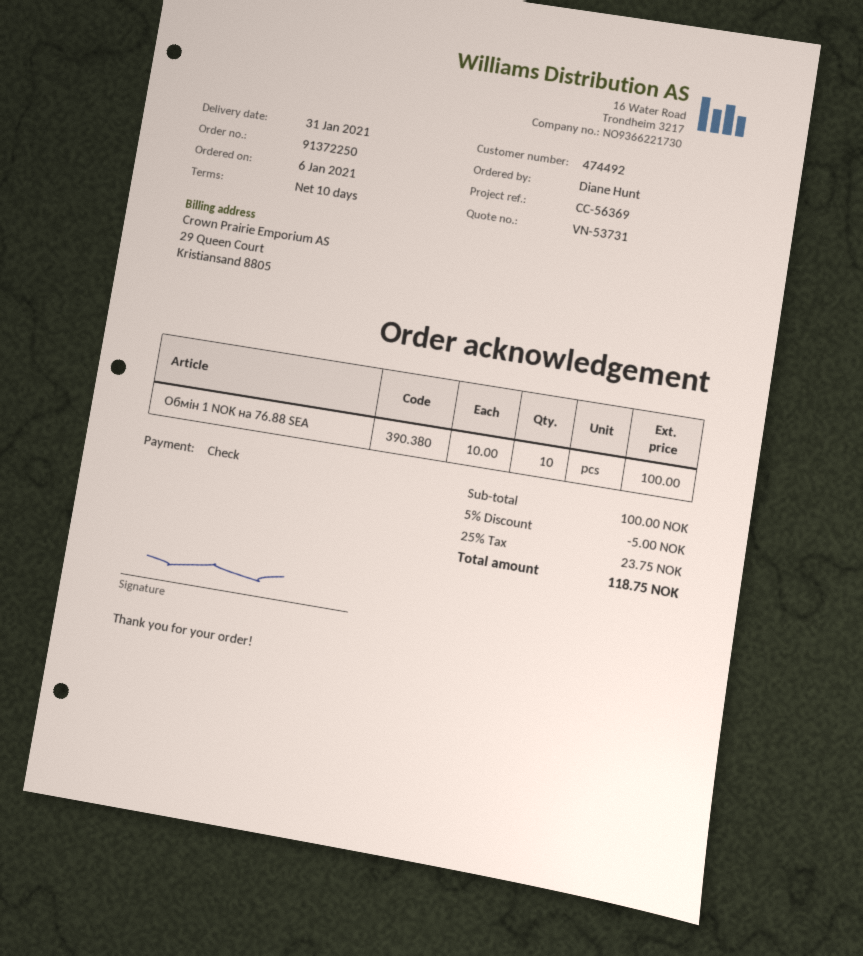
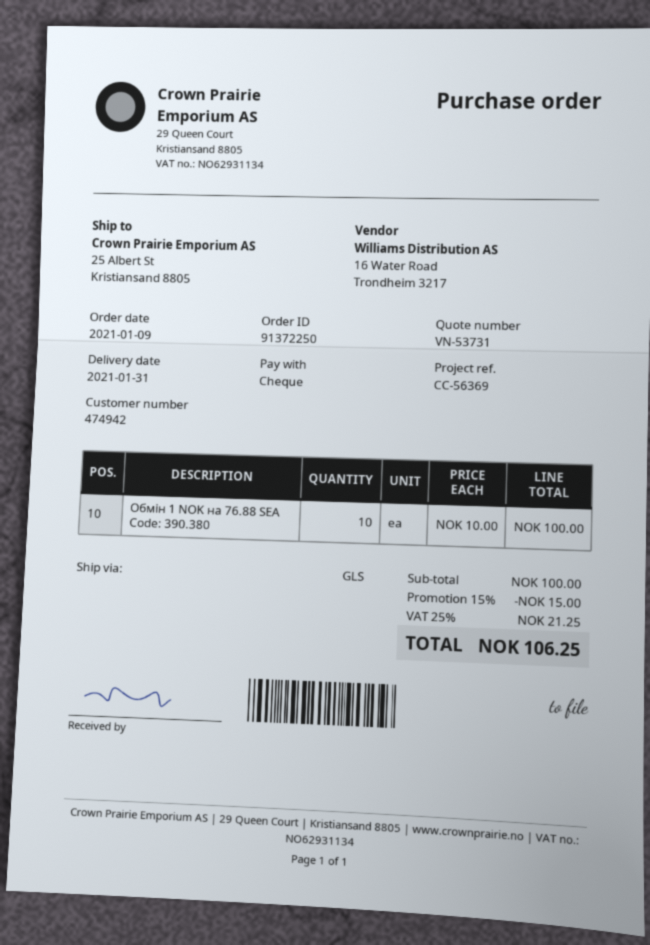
order date: 2021-01-06 -> 2021-01-09
customer number: 474492 -> 474942
discount: 5% = 5.00 -> 15% = 15.00
tax: 25% = 23.75 -> 25% = 21.25
total: 118.75 -> 106.25

